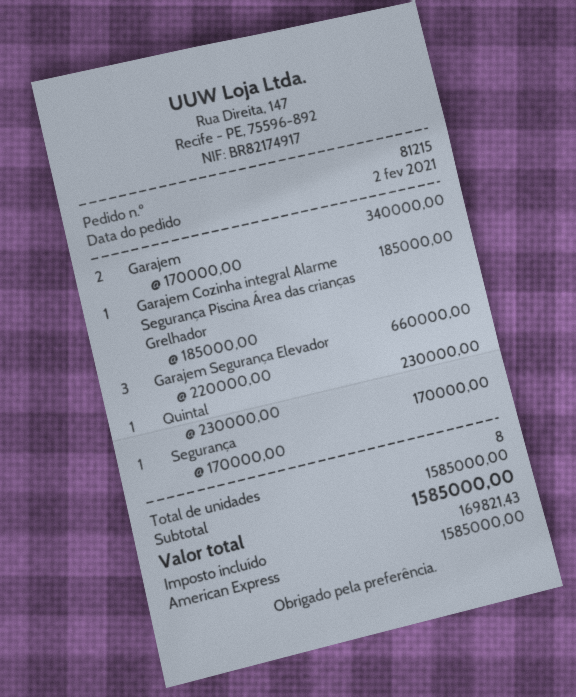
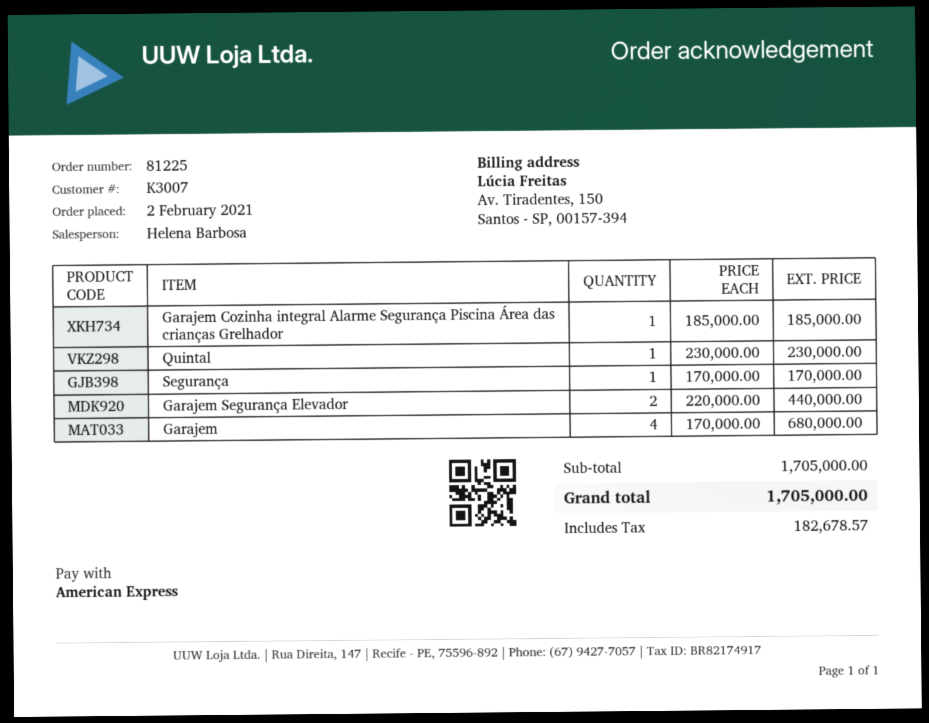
order number: 81215 -> 81225
Garajem: 2 x 170000.00 = 340000.00 -> 4 x 170000.00 = 680000.00
Garajem Segurança Elevador: 3 x 220000.00 = 660000.00 -> 2 x 220000.00 = 440000.00
subtotal: 1585000.00 -> 1705000.00
tax: 169821.43 -> 182678.57
total: 1585000.00 -> 1705000.00

